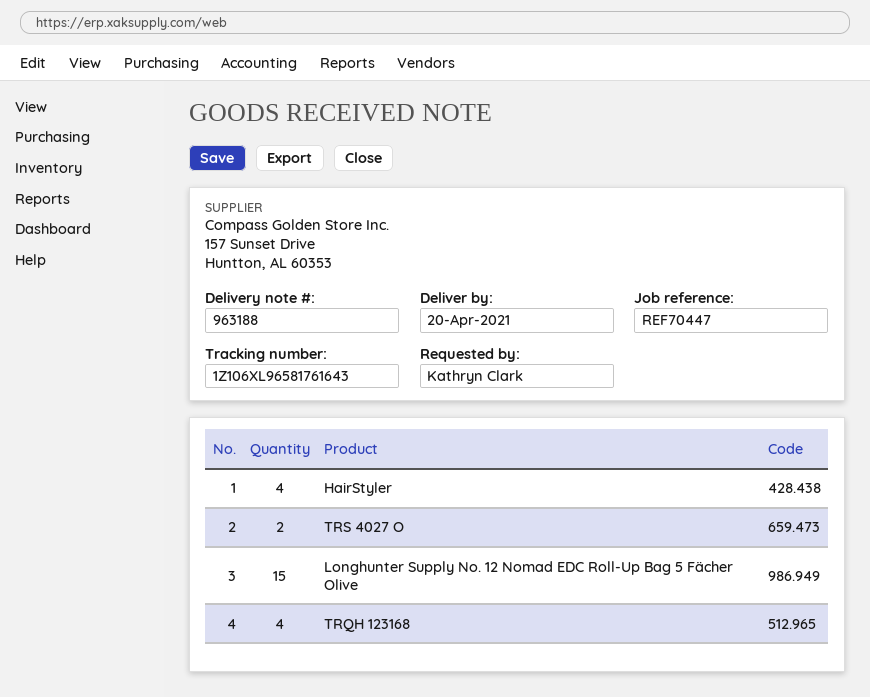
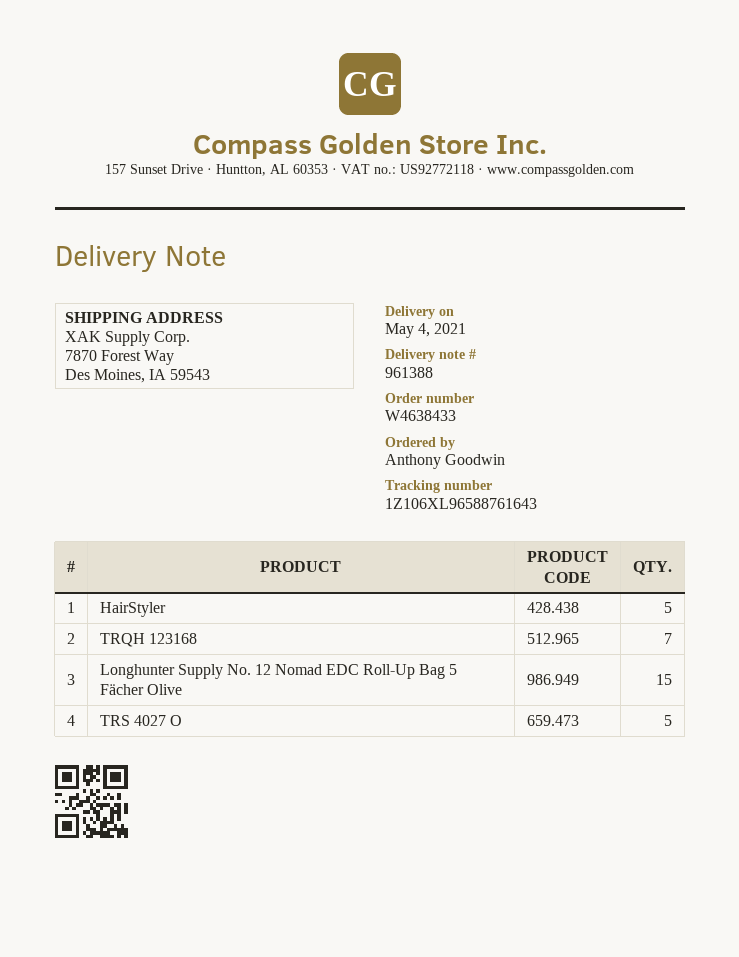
delivery note number: 963188 -> 961388
delivery date: 2021-04-20 -> 2021-05-04
ordered by: Kathryn Clark -> Anthony Goodwin
tracking number: 1Z106XL96581761643 -> 1Z106XL96588761643
HairStyler: 4 -> 5
TRS 4027 O: 2 -> 5
TRQH 123168: 4 -> 7

